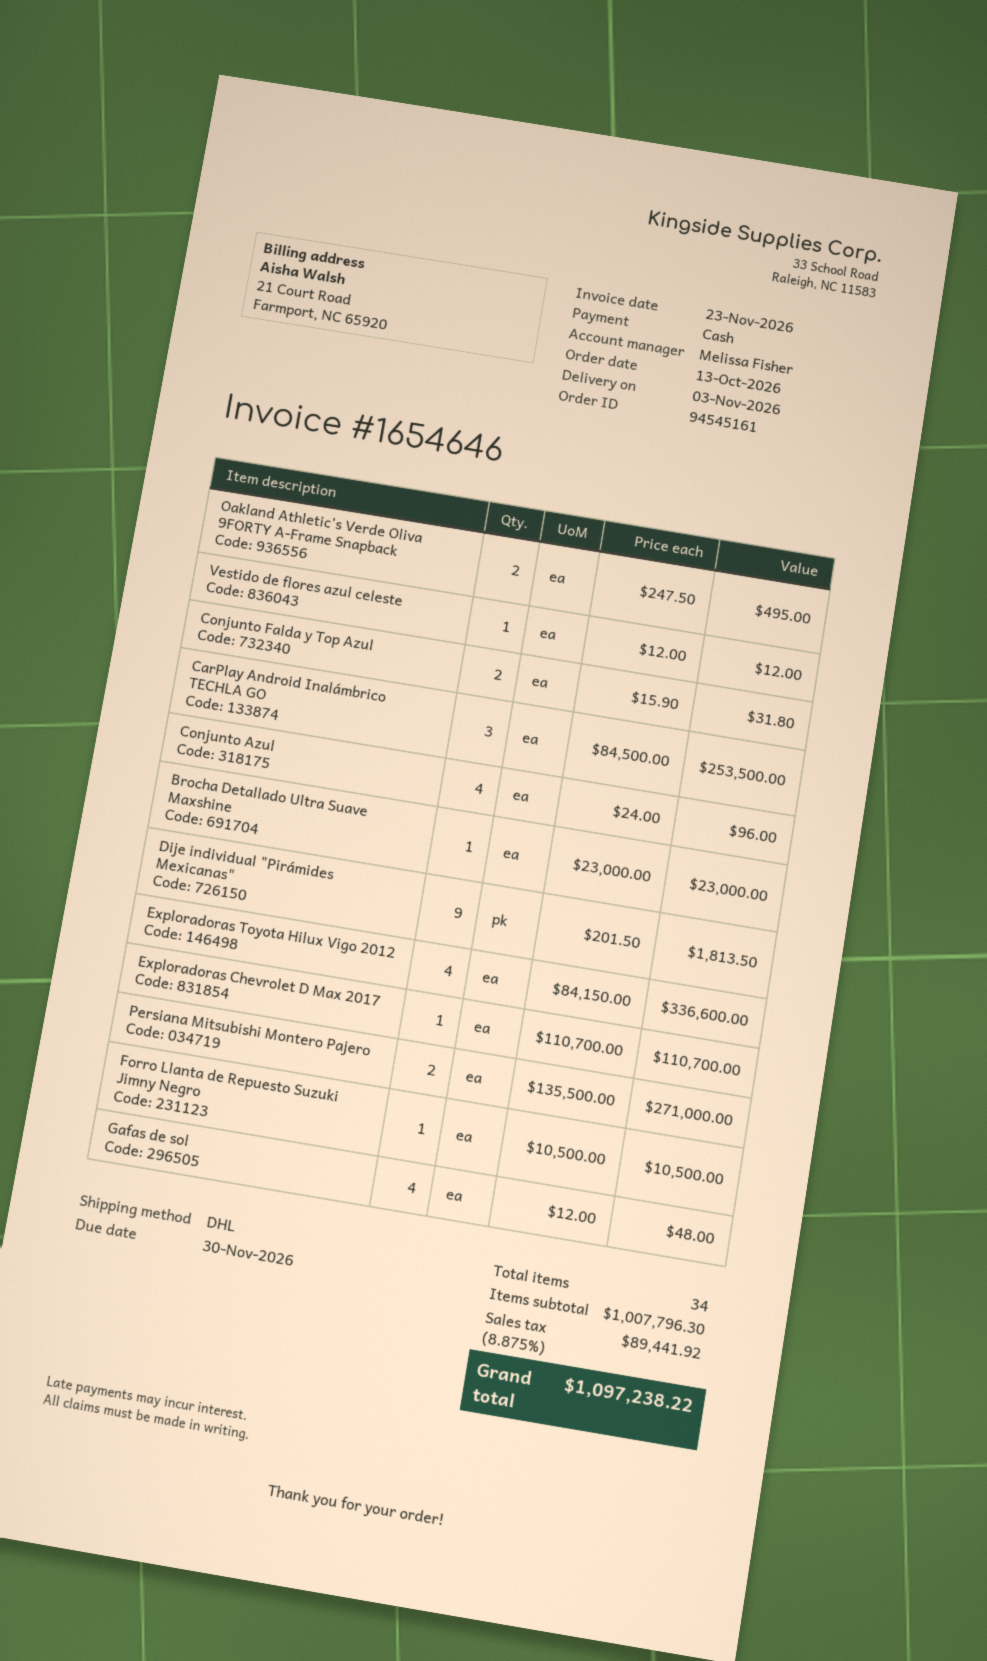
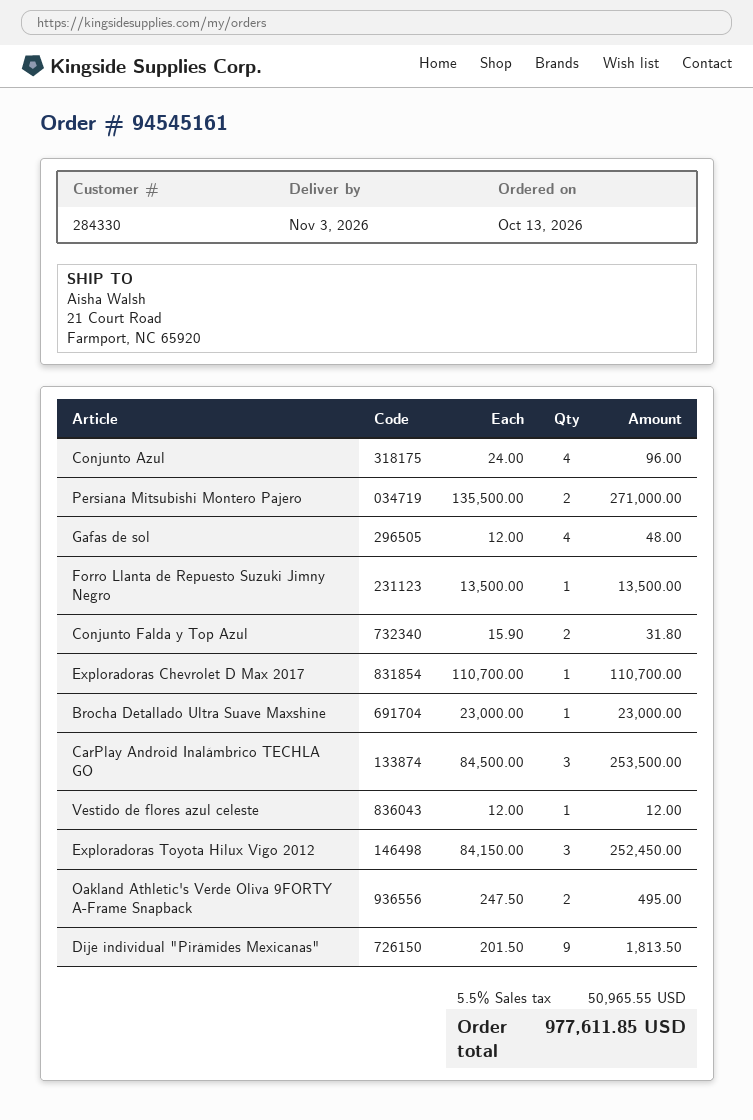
Exploradoras Toyota Hilux Vigo 2012: 4 x 84150.00 = 336600.00 -> 3 x 84150.00 = 252450.00
Forro Llanta de Repuesto Suzuki Jimny Negro: 1 x 10500.00 = 10500.00 -> 1 x 13500.00 = 13500.00
tax: 8.875% = 89441.92 -> 5.5% = 50965.55
total: 1097238.22 -> 977611.85

